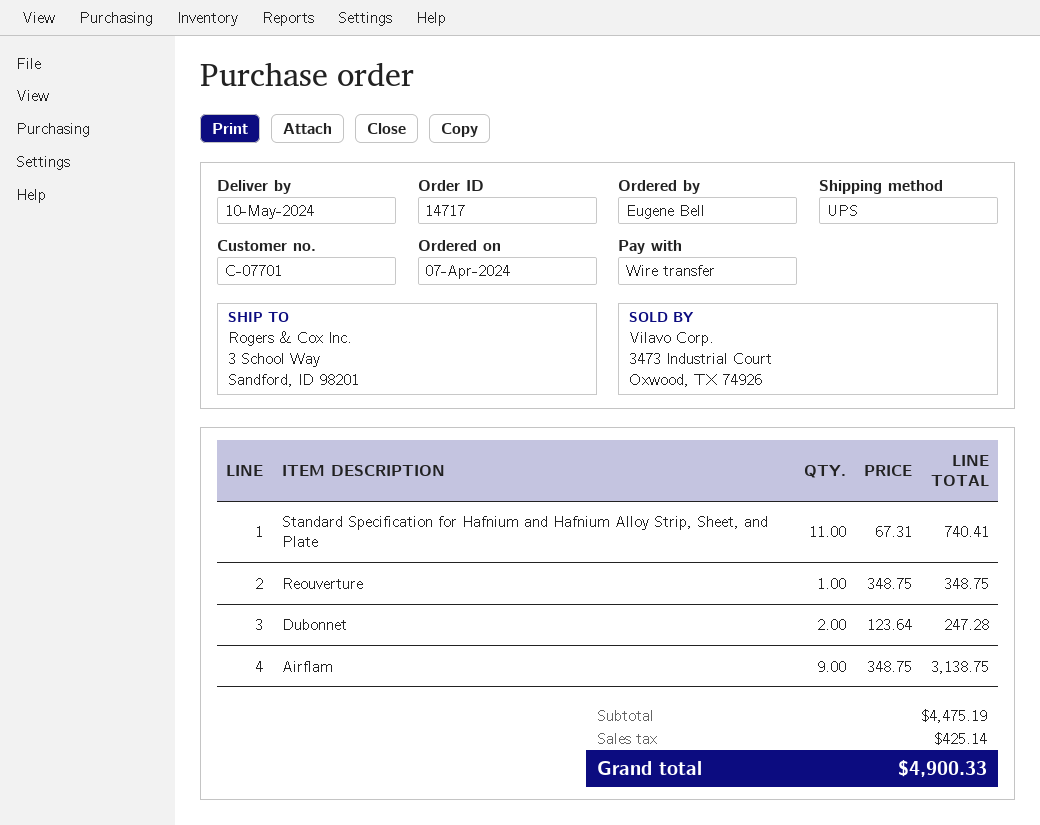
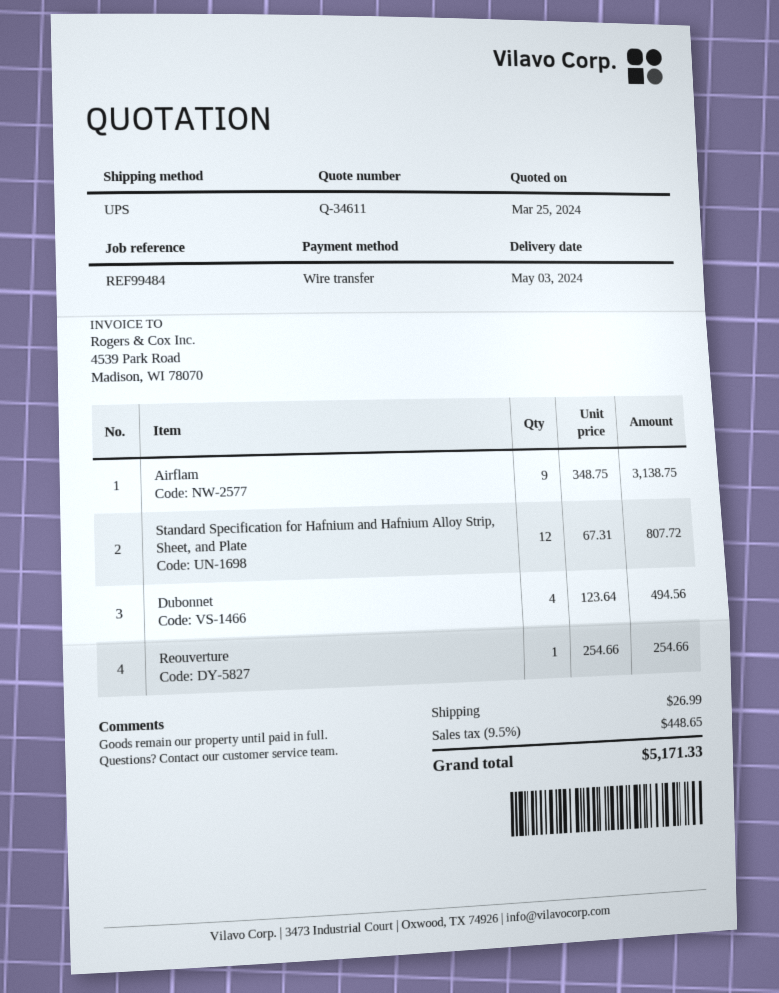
delivery date: 2024-05-10 -> 2024-05-03
Standard Specification for Hafnium and Hafnium Alloy Strip, Sheet, and Plate: 11 x 67.31 = 740.41 -> 12 x 67.31 = 807.72
Reouverture: 1 x 348.75 = 348.75 -> 1 x 254.66 = 254.66
Dubonnet: 2 x 123.64 = 247.28 -> 4 x 123.64 = 494.56
shipping: none -> 26.99
tax: 425.14 -> 448.65
total: 4900.33 -> 5171.33

